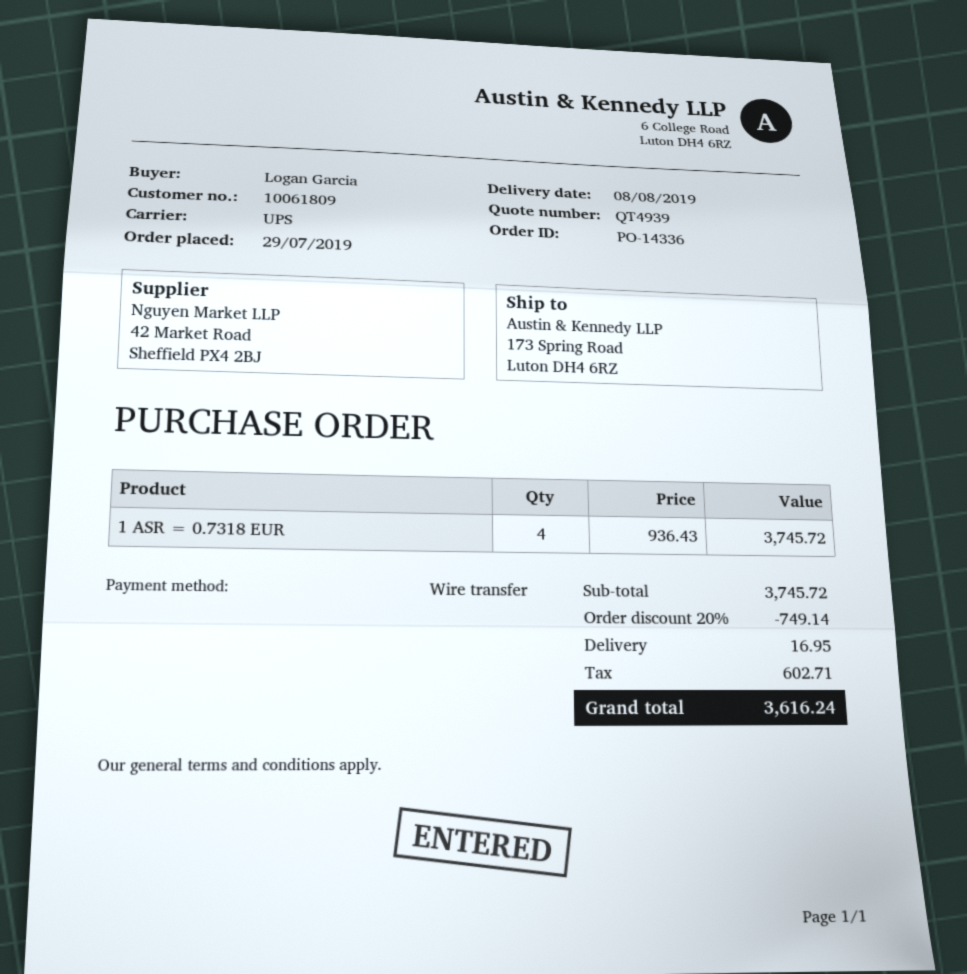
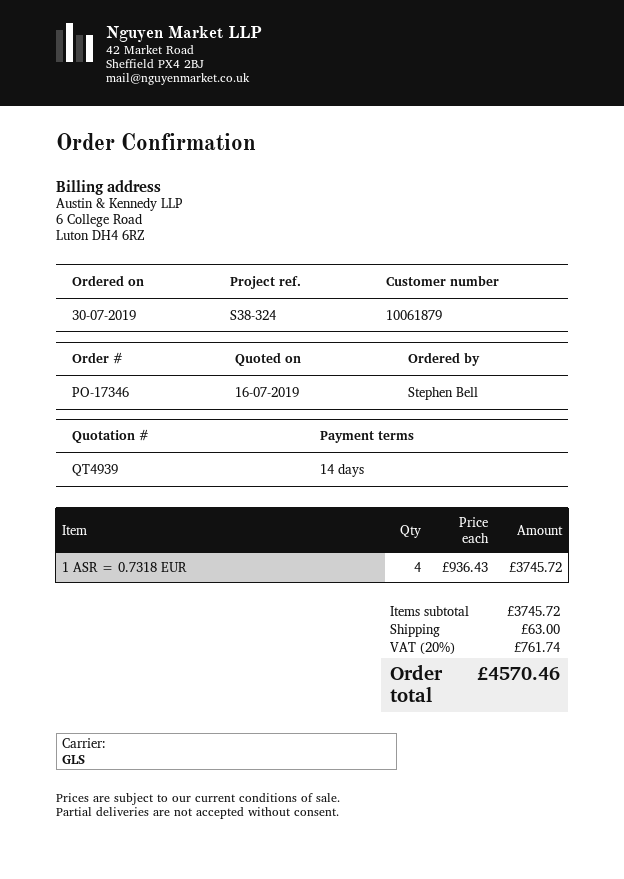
order number: PO-14336 -> PO-17346
order date: 2019-07-29 -> 2019-07-30
customer number: 10061809 -> 10061879
ordered by: Logan Garcia -> Stephen Bell
shipping method: UPS -> GLS
discount: 20% = 749.14 -> none
shipping: 16.95 -> 63.00
tax: 602.71 -> 761.74
total: 3616.24 -> 4570.46

